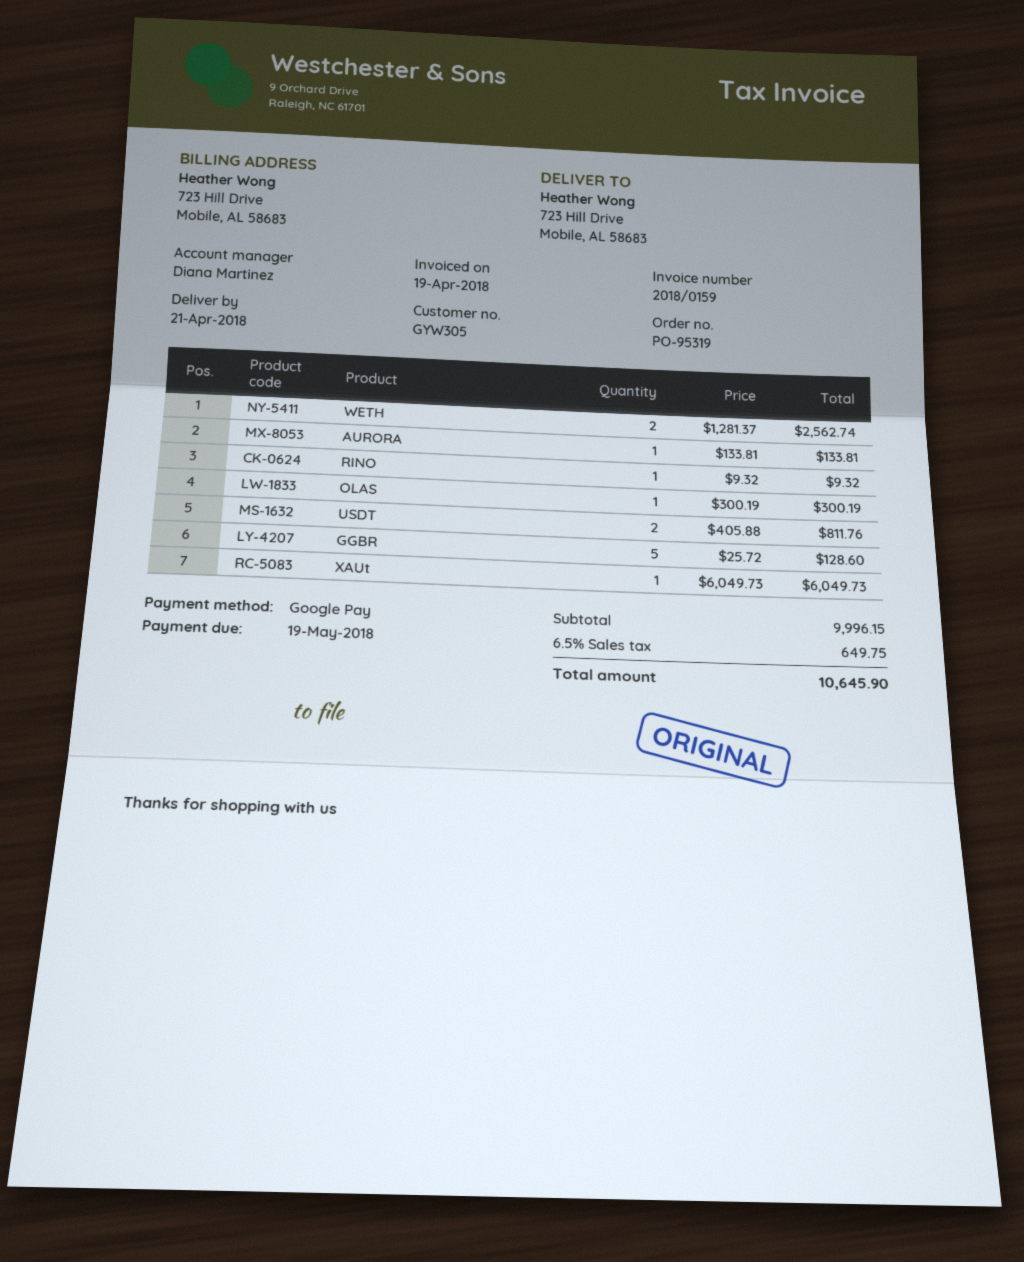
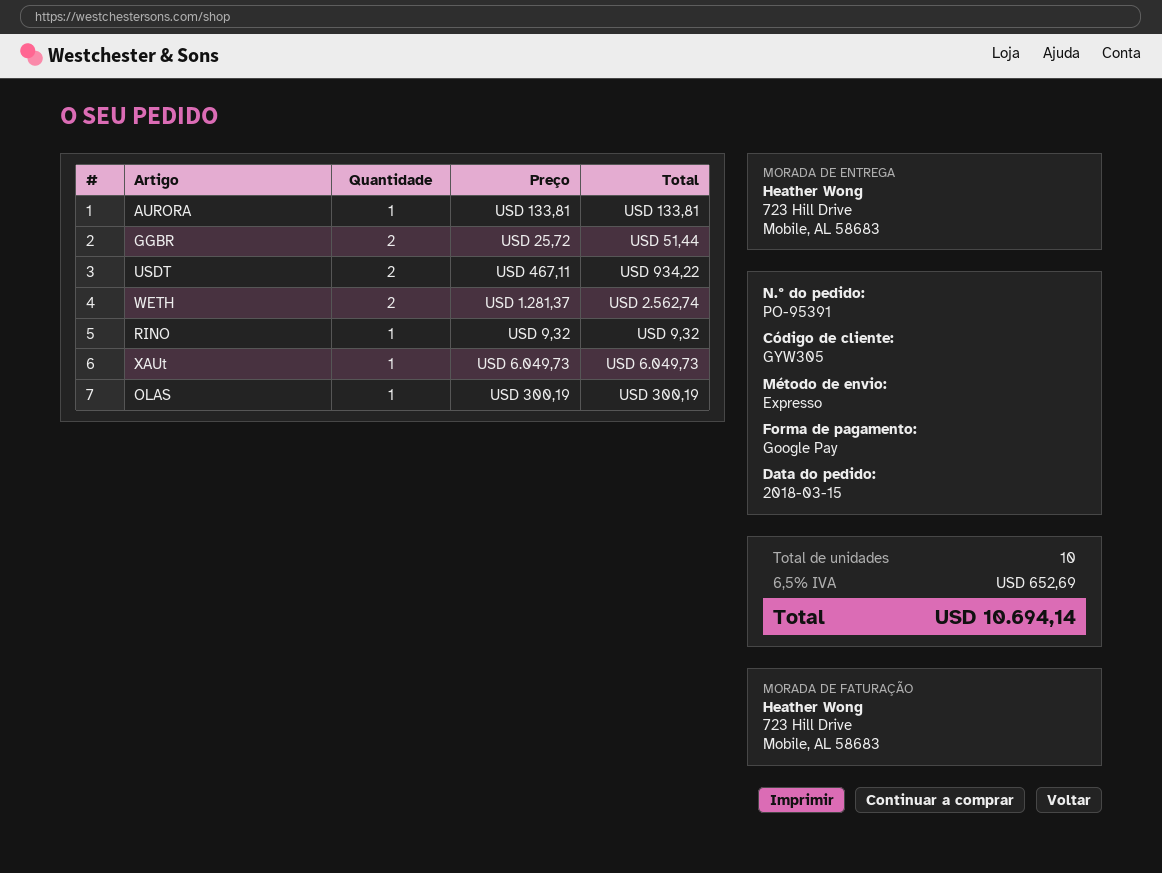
order number: PO-95319 -> PO-95391
USDT: 2 x 405.88 = 811.76 -> 2 x 467.11 = 934.22
GGBR: 5 x 25.72 = 128.60 -> 2 x 25.72 = 51.44
tax: 6.5% = 649.75 -> 6.5% = 652.69
total: 10645.90 -> 10694.14

